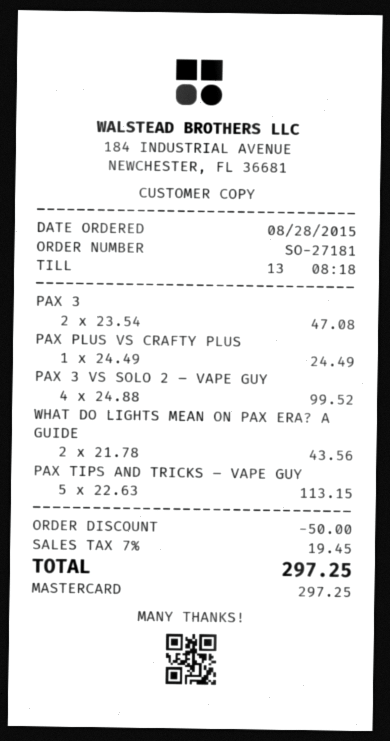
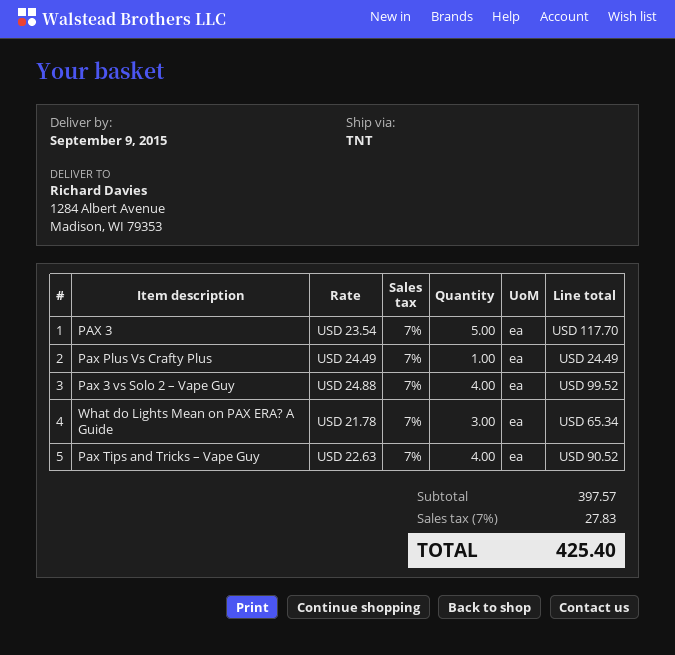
PAX 3: 2 x 23.54 = 47.08 -> 5 x 23.54 = 117.70
WHAT DO LIGHTS MEAN ON PAX ERA? A GUIDE: 2 x 21.78 = 43.56 -> 3 x 21.78 = 65.34
PAX TIPS AND TRICKS – VAPE GUY: 5 x 22.63 = 113.15 -> 4 x 22.63 = 90.52
discount: 50.00 -> none
tax: 7% = 19.45 -> 7% = 27.83
total: 297.25 -> 425.40

